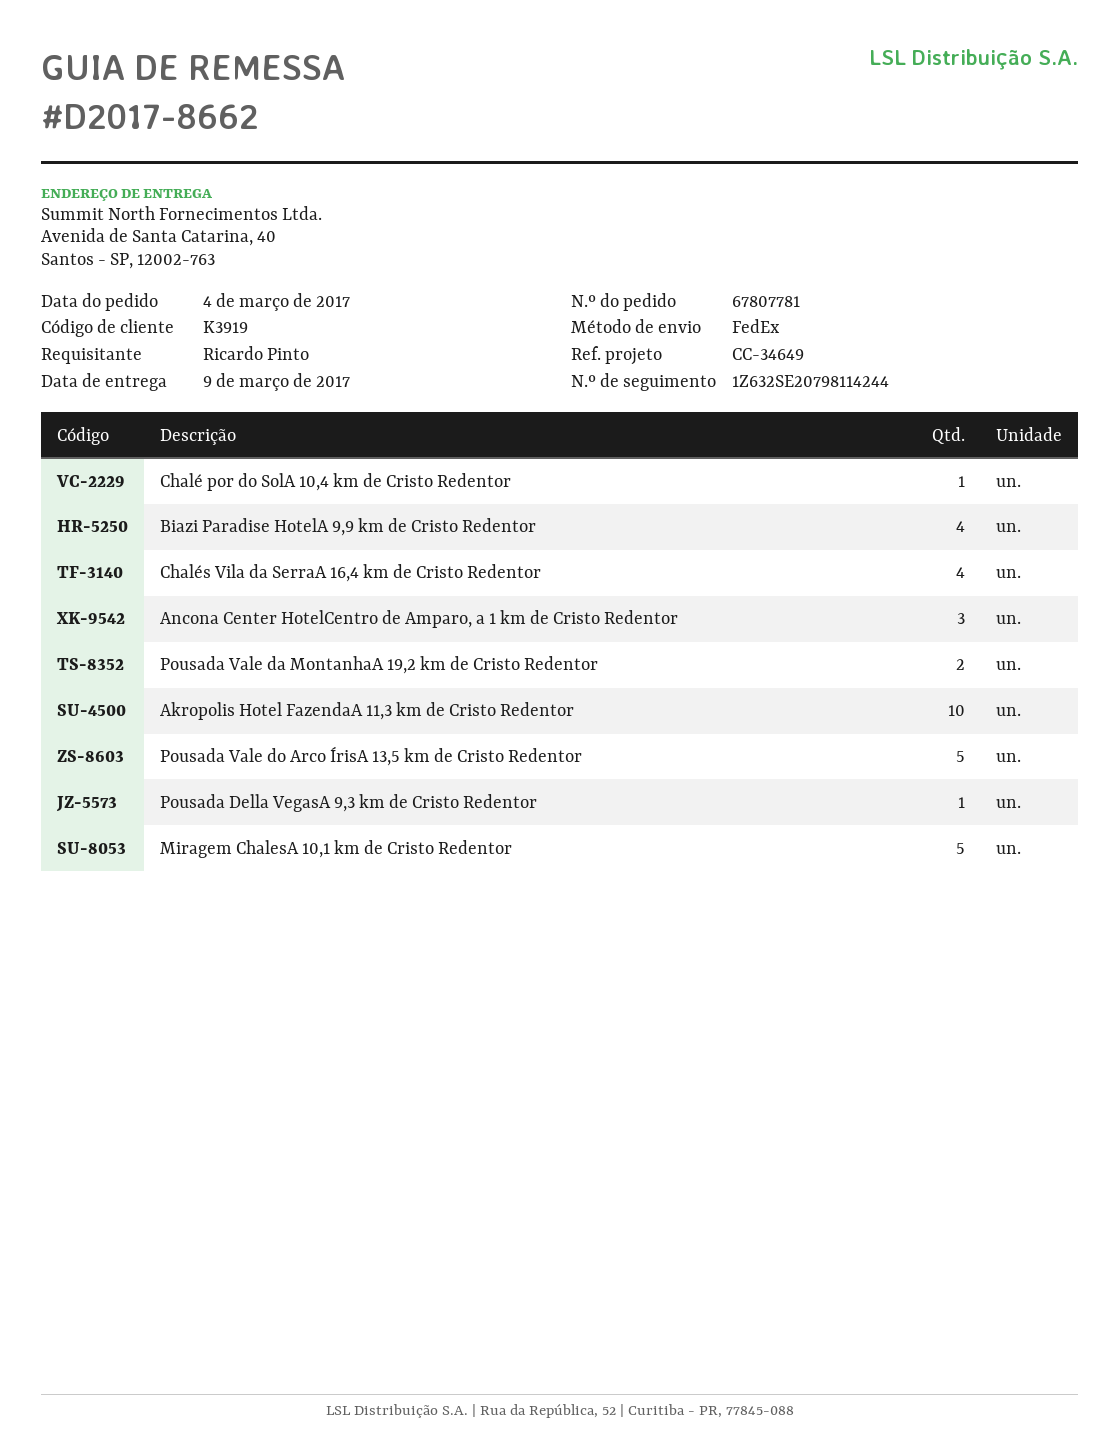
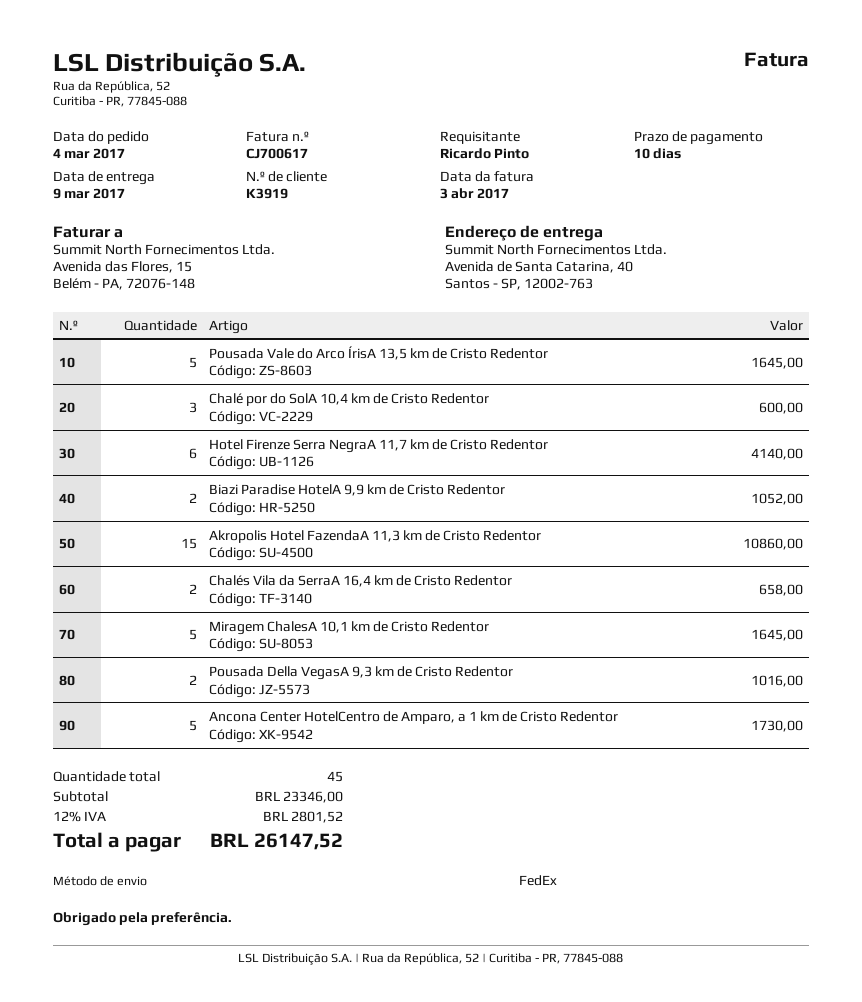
Chalé por do SolA 10,4 km de Cristo Redentor: 1 -> 3
Biazi Paradise HotelA 9,9 km de Cristo Redentor: 4 -> 2
Chalés Vila da SerraA 16,4 km de Cristo Redentor: 4 -> 2
Ancona Center HotelCentro de Amparo, a 1 km de Cristo Redentor: 3 -> 5
Pousada Vale da MontanhaA 19,2 km de Cristo Redentor: 2 -> none
Akropolis Hotel FazendaA 11,3 km de Cristo Redentor: 10 -> 15
Pousada Della VegasA 9,3 km de Cristo Redentor: 1 -> 2
Hotel Firenze Serra NegraA 11,7 km de Cristo Redentor: none -> 6

